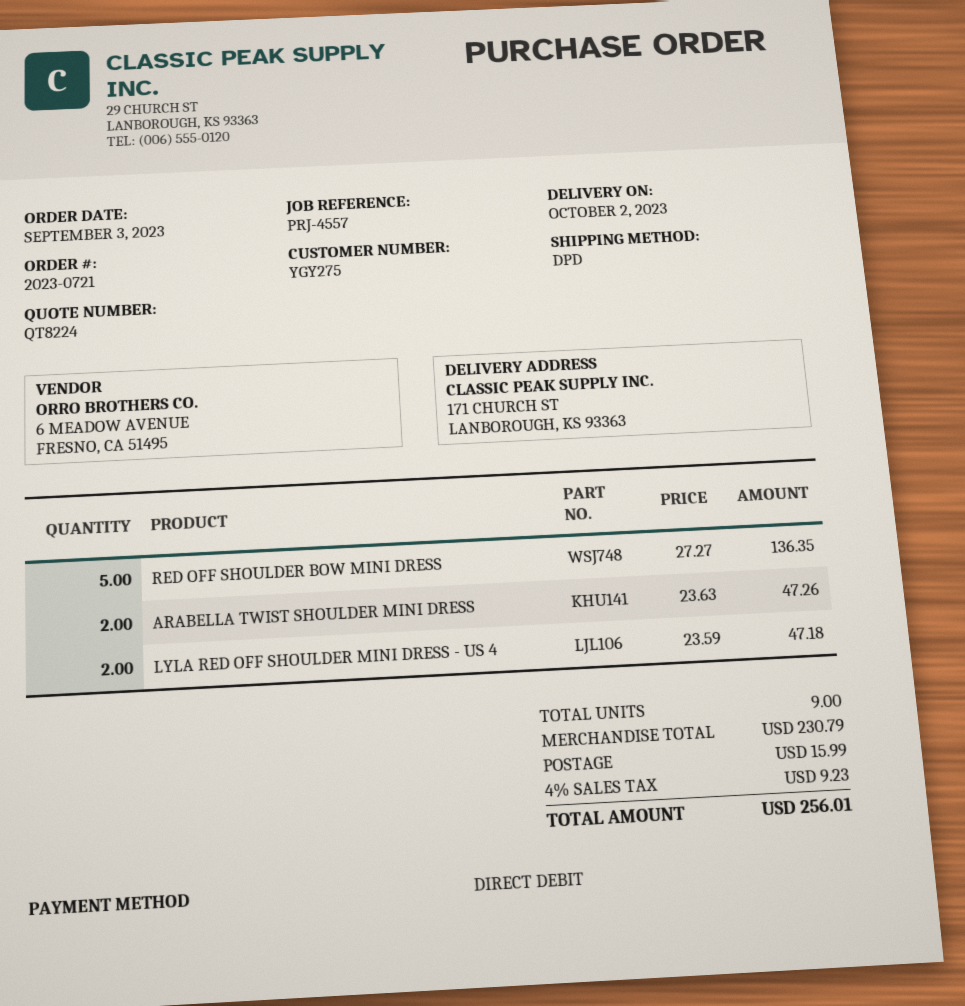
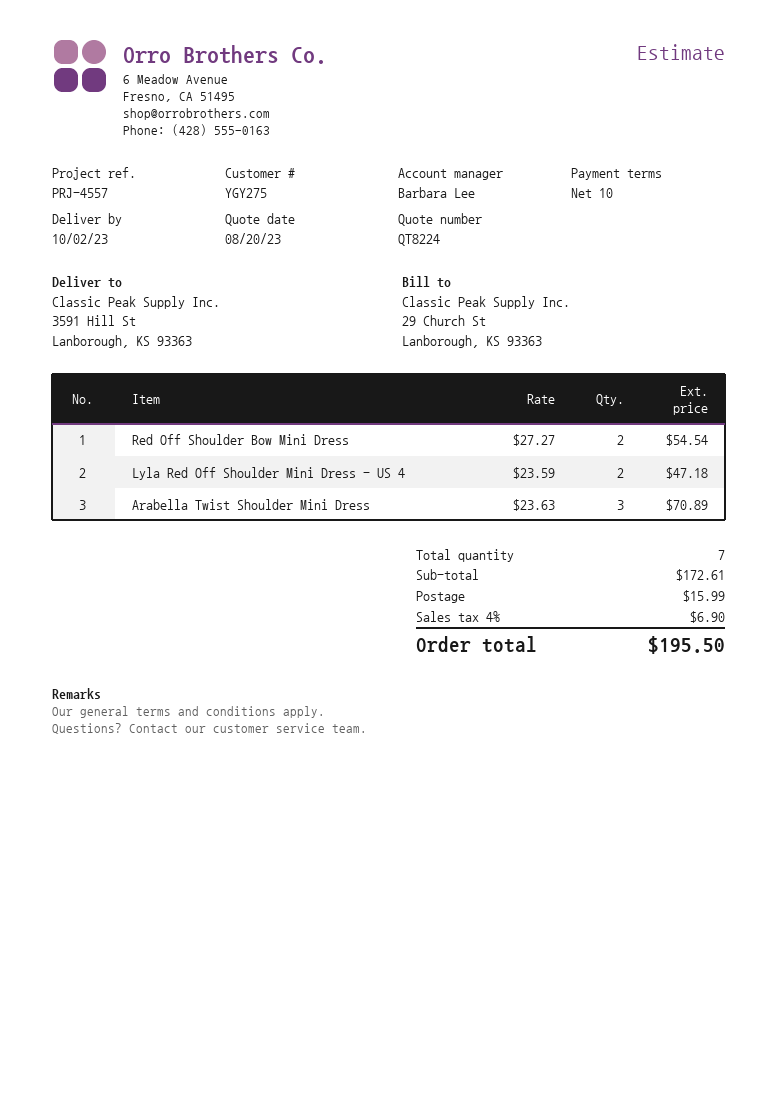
ship to: 171 CHURCH ST, LANBOROUGH, KS 93363 -> 3591 Hill St, Lanborough, KS 93363
RED OFF SHOULDER BOW MINI DRESS: 5 x 27.27 = 136.35 -> 2 x 27.27 = 54.54
ARABELLA TWIST SHOULDER MINI DRESS: 2 x 23.63 = 47.26 -> 3 x 23.63 = 70.89
total quantity: 9 -> 7
subtotal: 230.79 -> 172.61
tax: 4% = 9.23 -> 4% = 6.90
total: 256.01 -> 195.50

